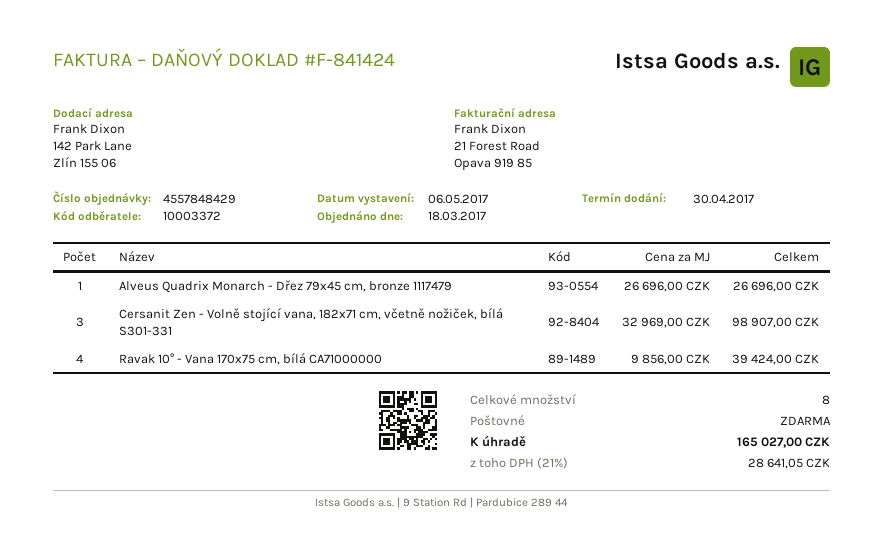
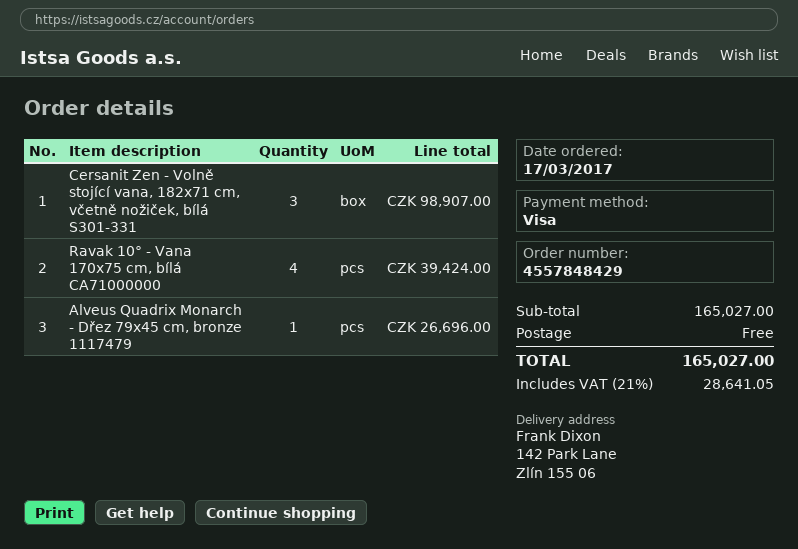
order date: 2017-03-18 -> 2017-03-17

